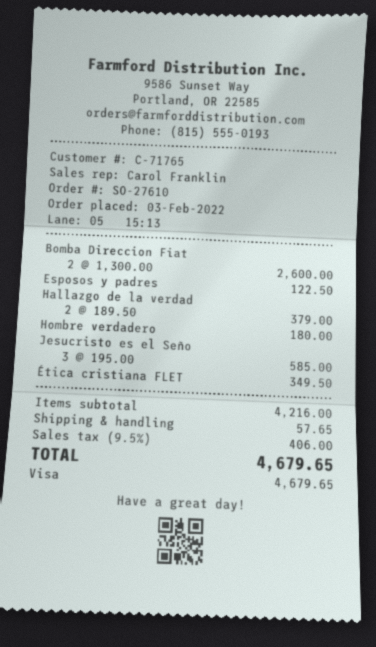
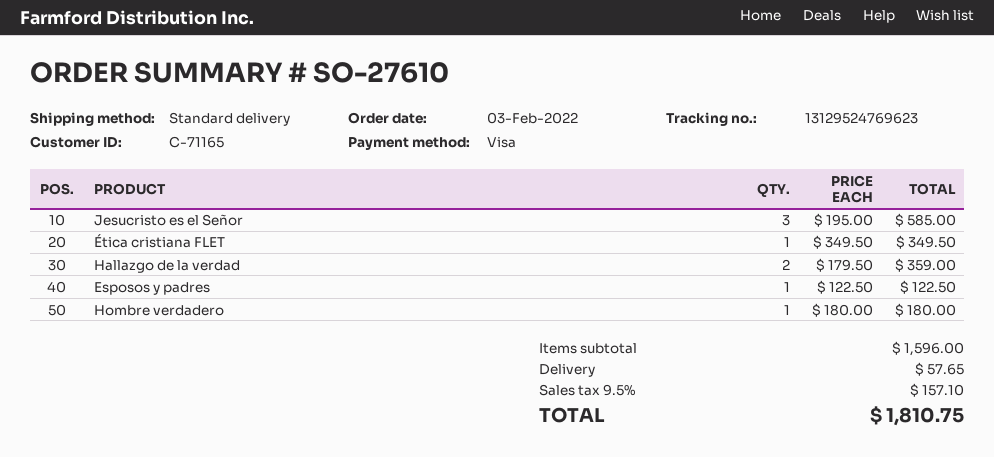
customer number: C-71765 -> C-71165
Bomba Direccion Fiat: 2 x 1300.00 = 2600.00 -> none
Hallazgo de la verdad: 2 x 189.50 = 379.00 -> 2 x 179.50 = 359.00
subtotal: 4216.00 -> 1596.00
tax: 9.5% = 406.00 -> 9.5% = 157.10
total: 4679.65 -> 1810.75

